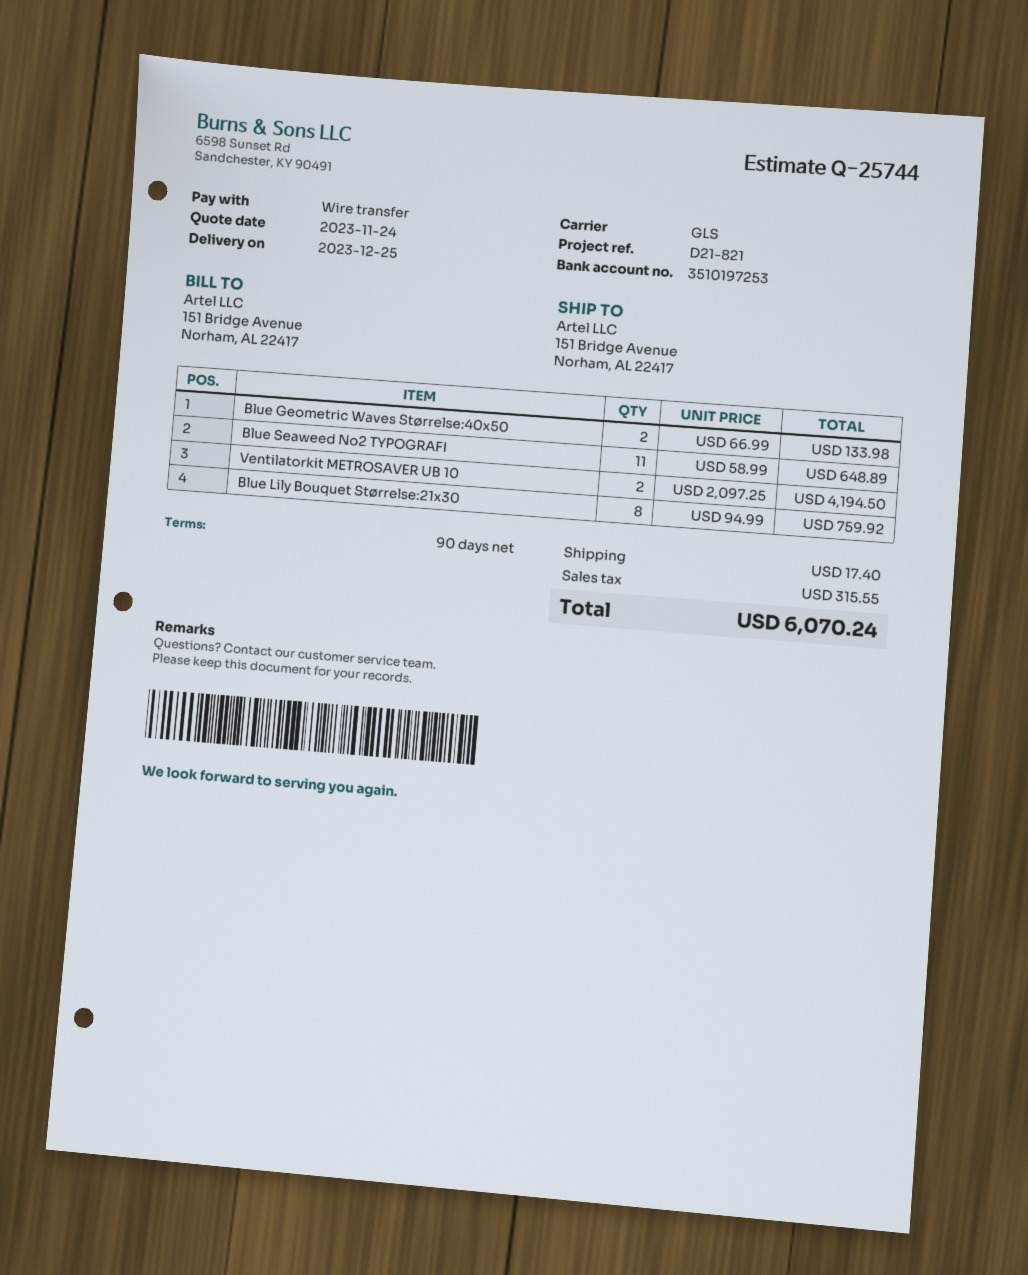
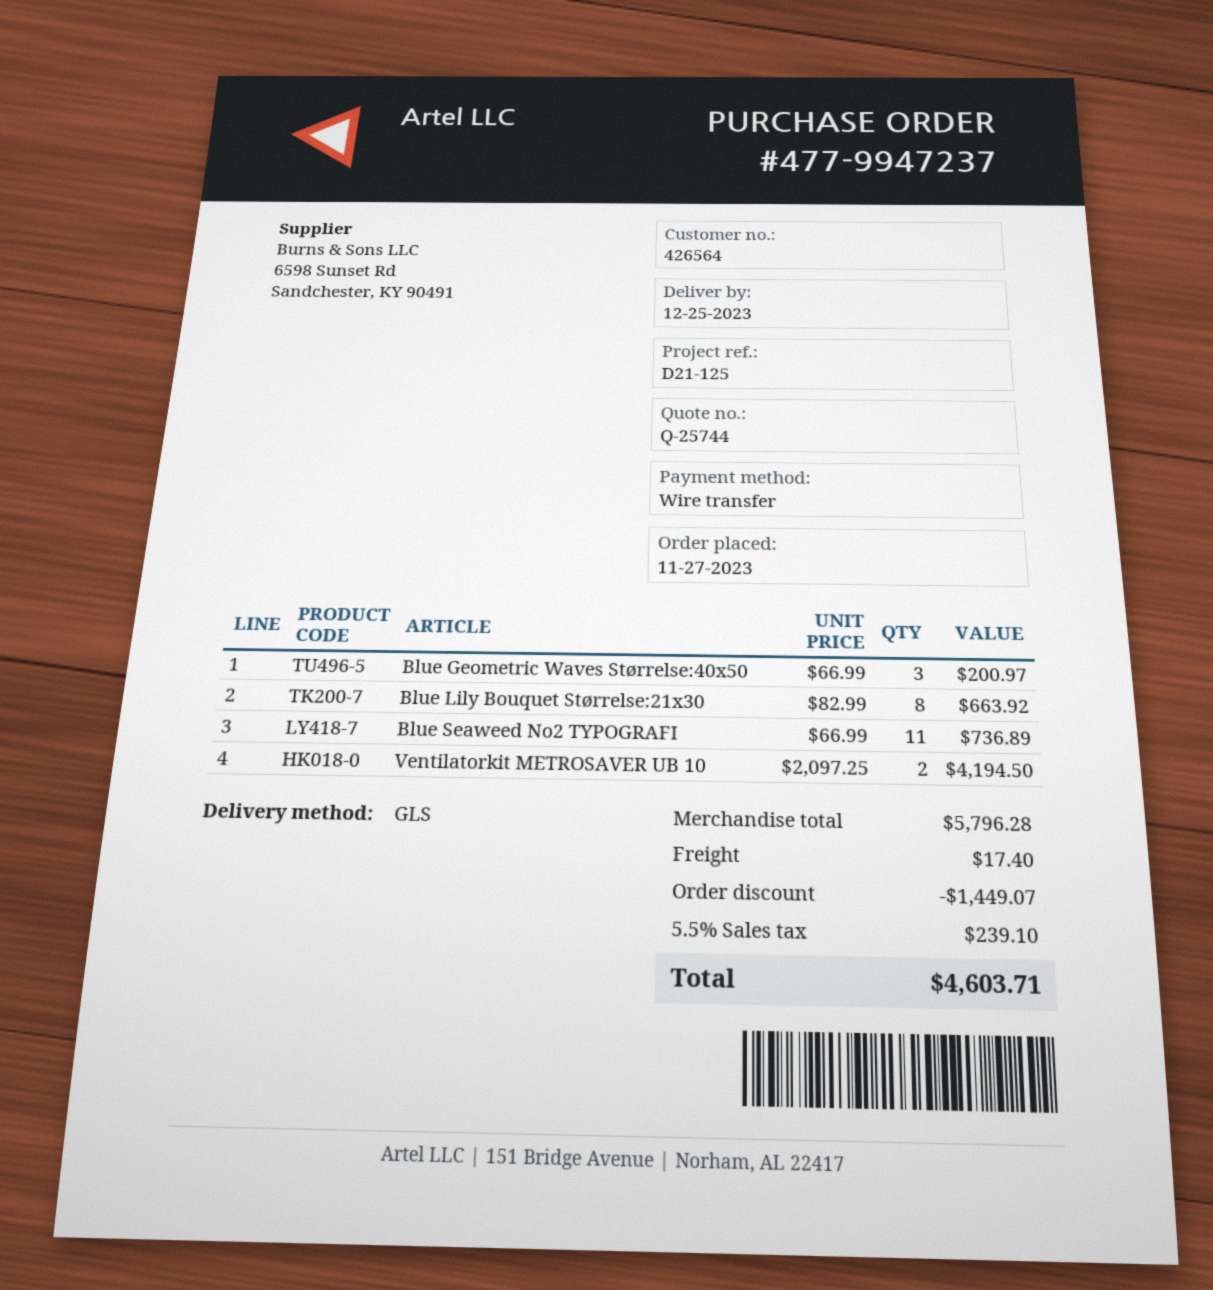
reference: D21-821 -> D21-125
Blue Geometric Waves Størrelse:40x50: 2 x 66.99 = 133.98 -> 3 x 66.99 = 200.97
Blue Seaweed No2 TYPOGRAFI: 11 x 58.99 = 648.89 -> 11 x 66.99 = 736.89
Blue Lily Bouquet Størrelse:21x30: 8 x 94.99 = 759.92 -> 8 x 82.99 = 663.92
discount: none -> 1449.07
tax: 315.55 -> 239.10
total: 6070.24 -> 4603.71

